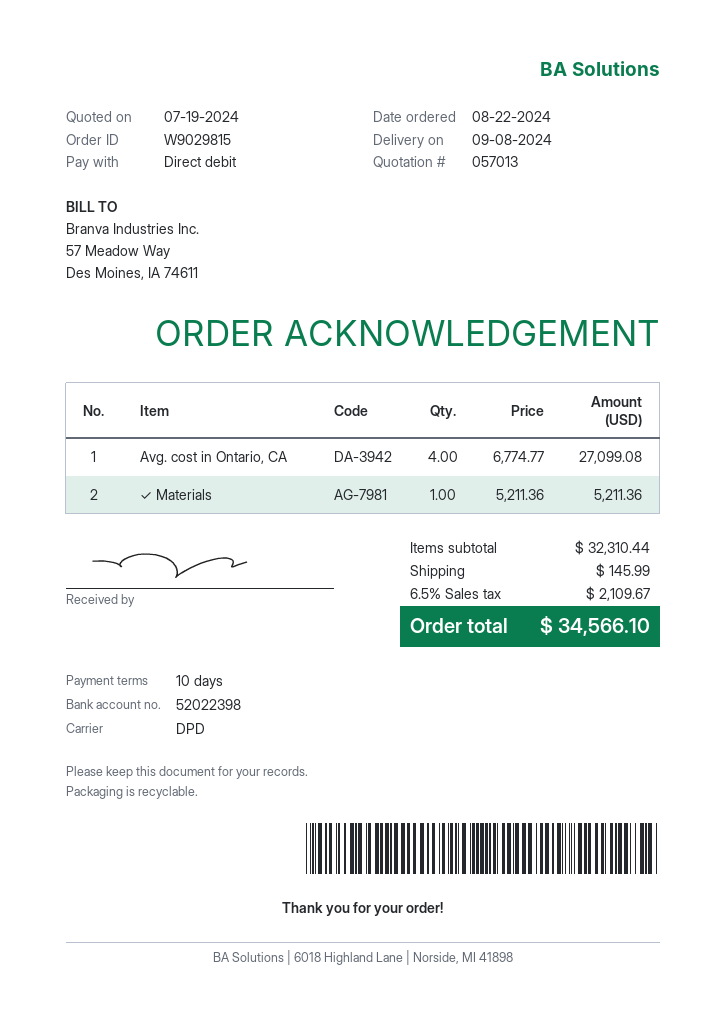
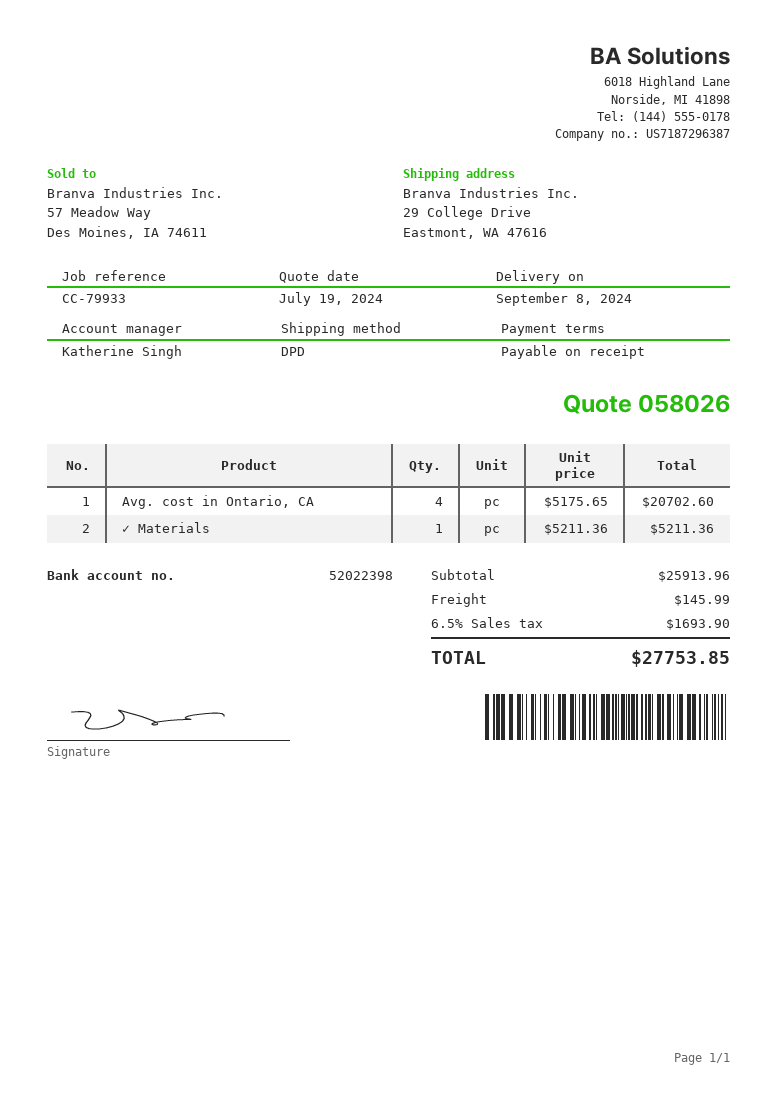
quote number: 057013 -> 058026
payment terms: 10 days -> on receipt
Avg. cost in Ontario, CA: 4 x 6774.77 = 27099.08 -> 4 x 5175.65 = 20702.60
subtotal: 32310.44 -> 25913.96
tax: 6.5% = 2109.67 -> 6.5% = 1693.90
total: 34566.10 -> 27753.85

